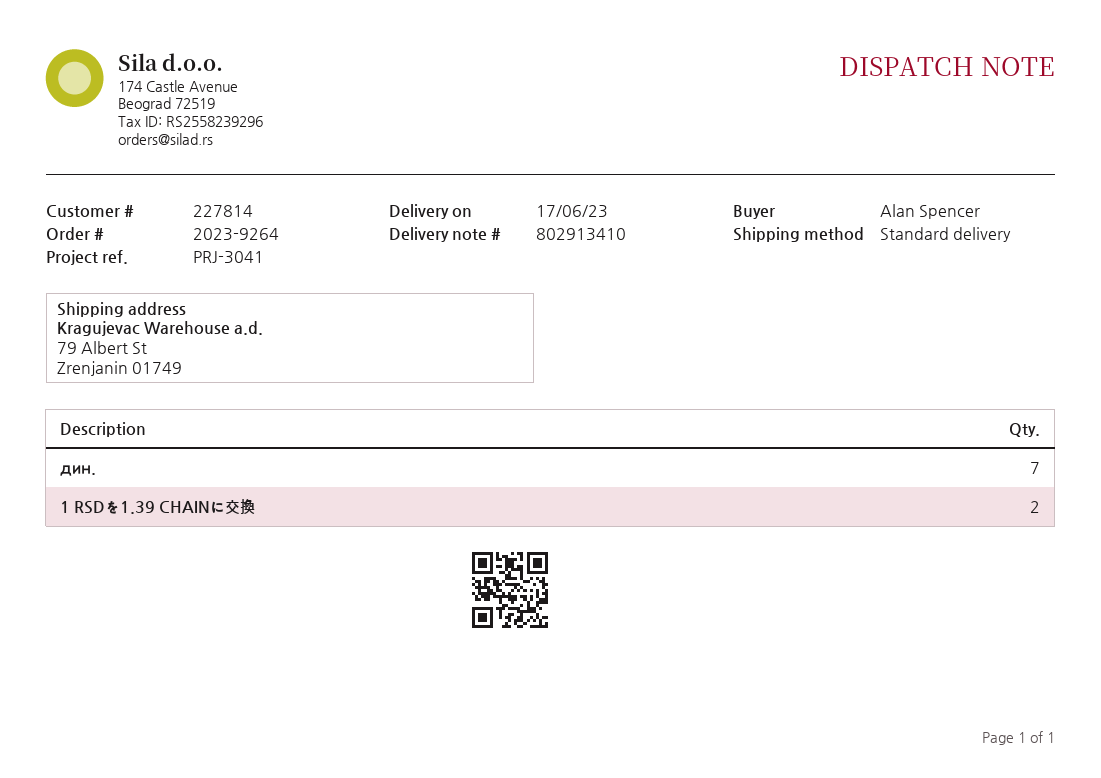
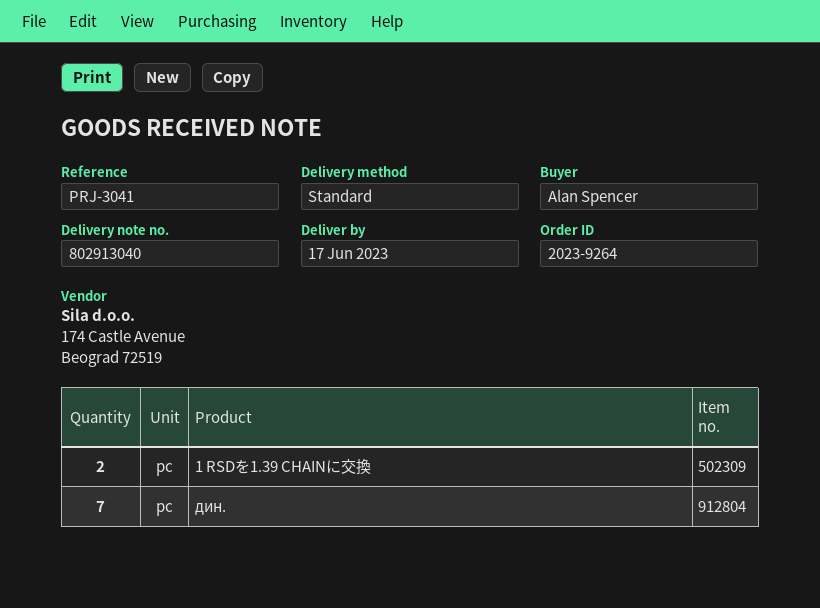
delivery note number: 802913410 -> 802913040

